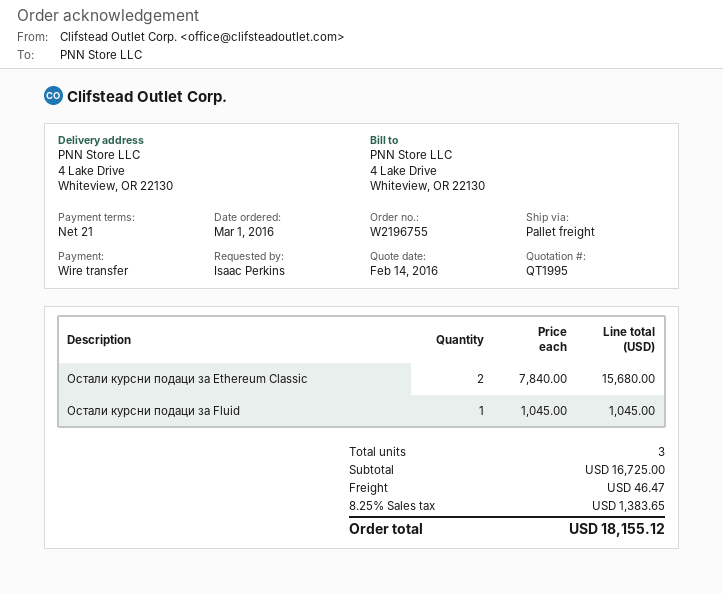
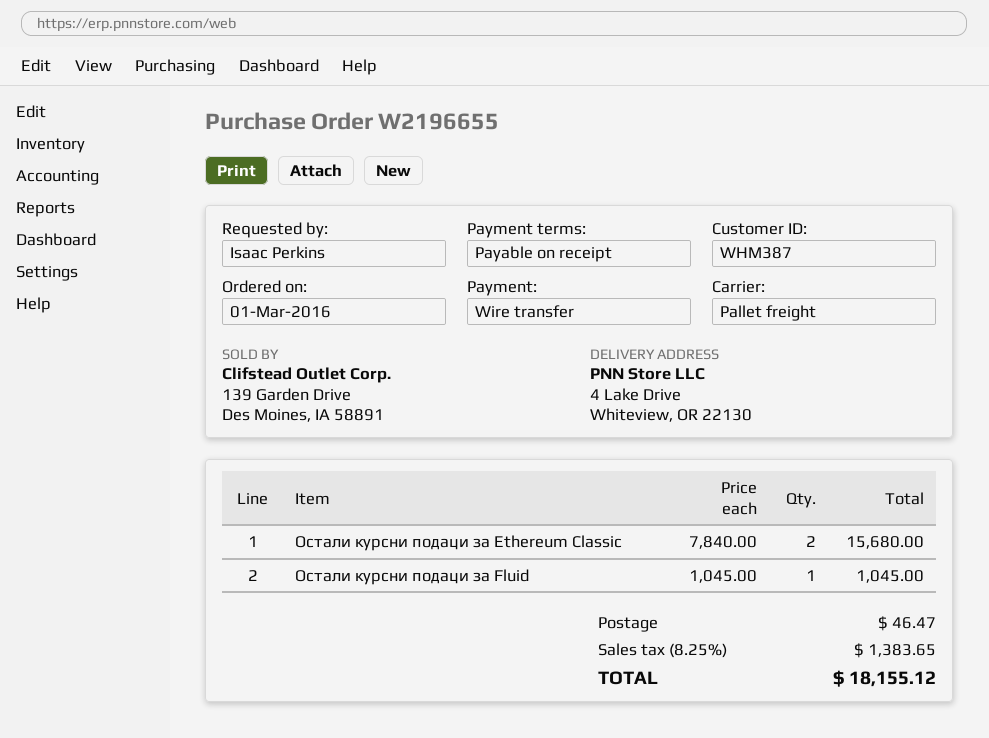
order number: W2196755 -> W2196655
payment terms: 21 days -> on receipt

